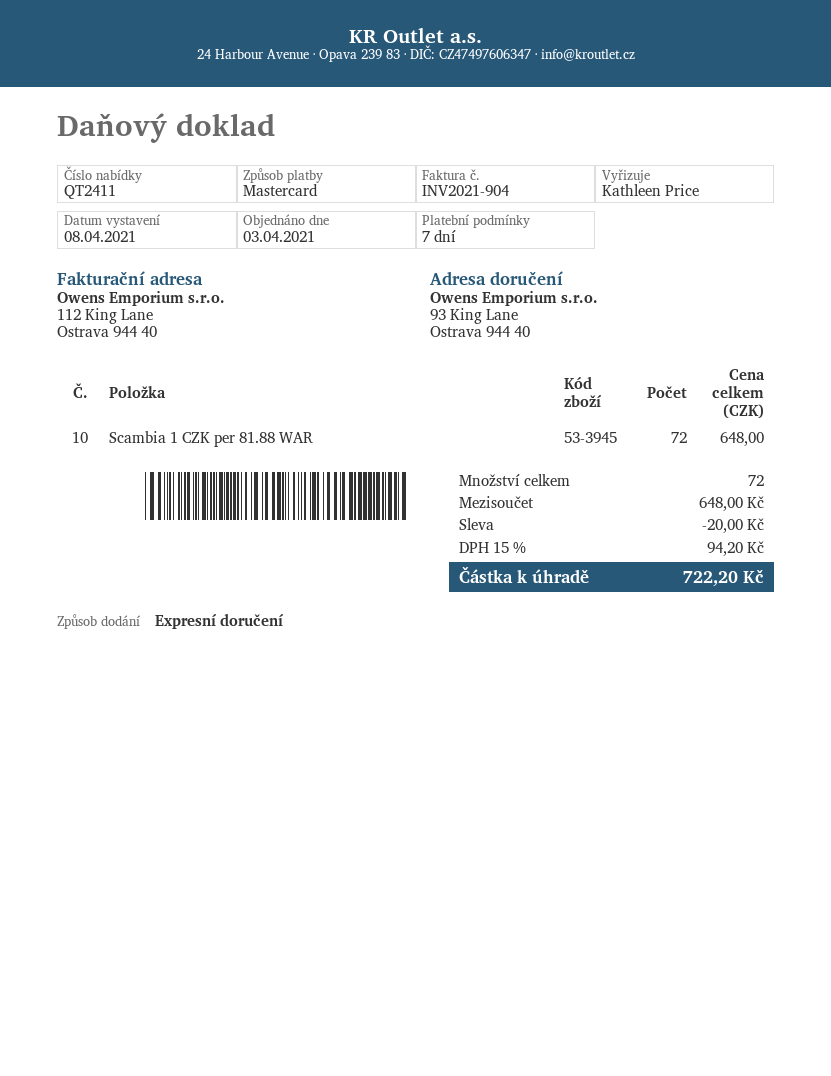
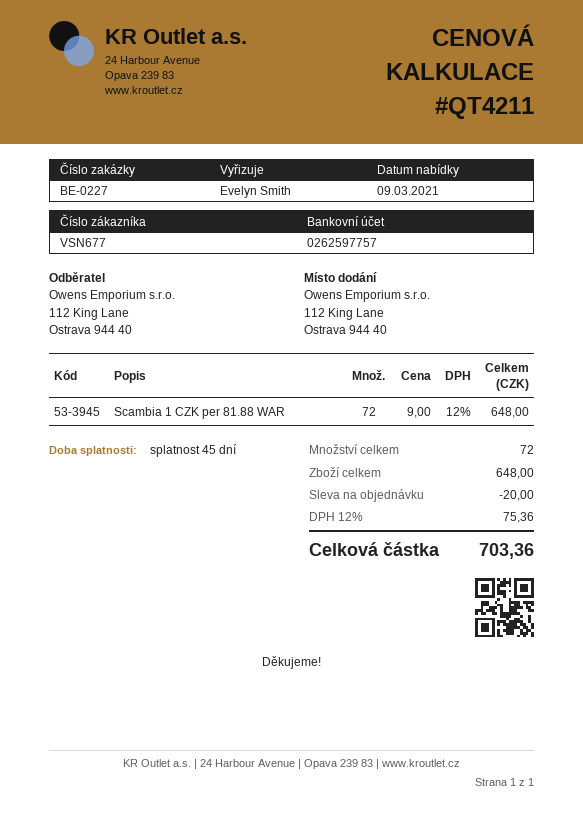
quote number: QT2411 -> QT4211
payment terms: 7 days -> 45 days
sales rep: Kathleen Price -> Evelyn Smith
ship to: 93 King Lane, Ostrava 944 40 -> 112 King Lane, Ostrava 944 40
tax: 15% = 94.20 -> 12% = 75.36
total: 722.20 -> 703.36

